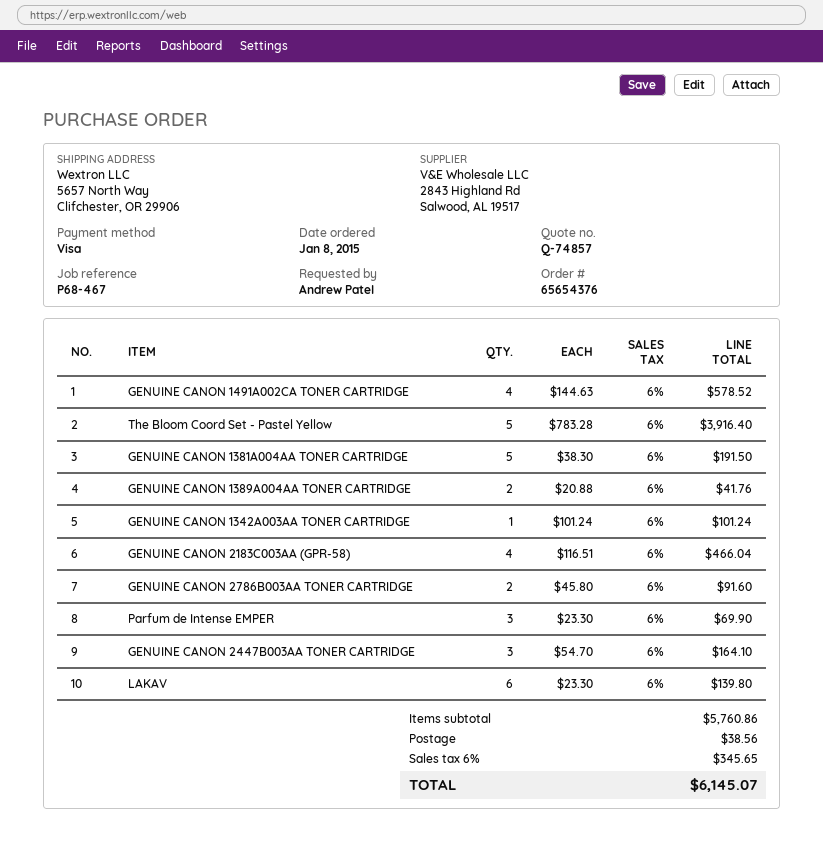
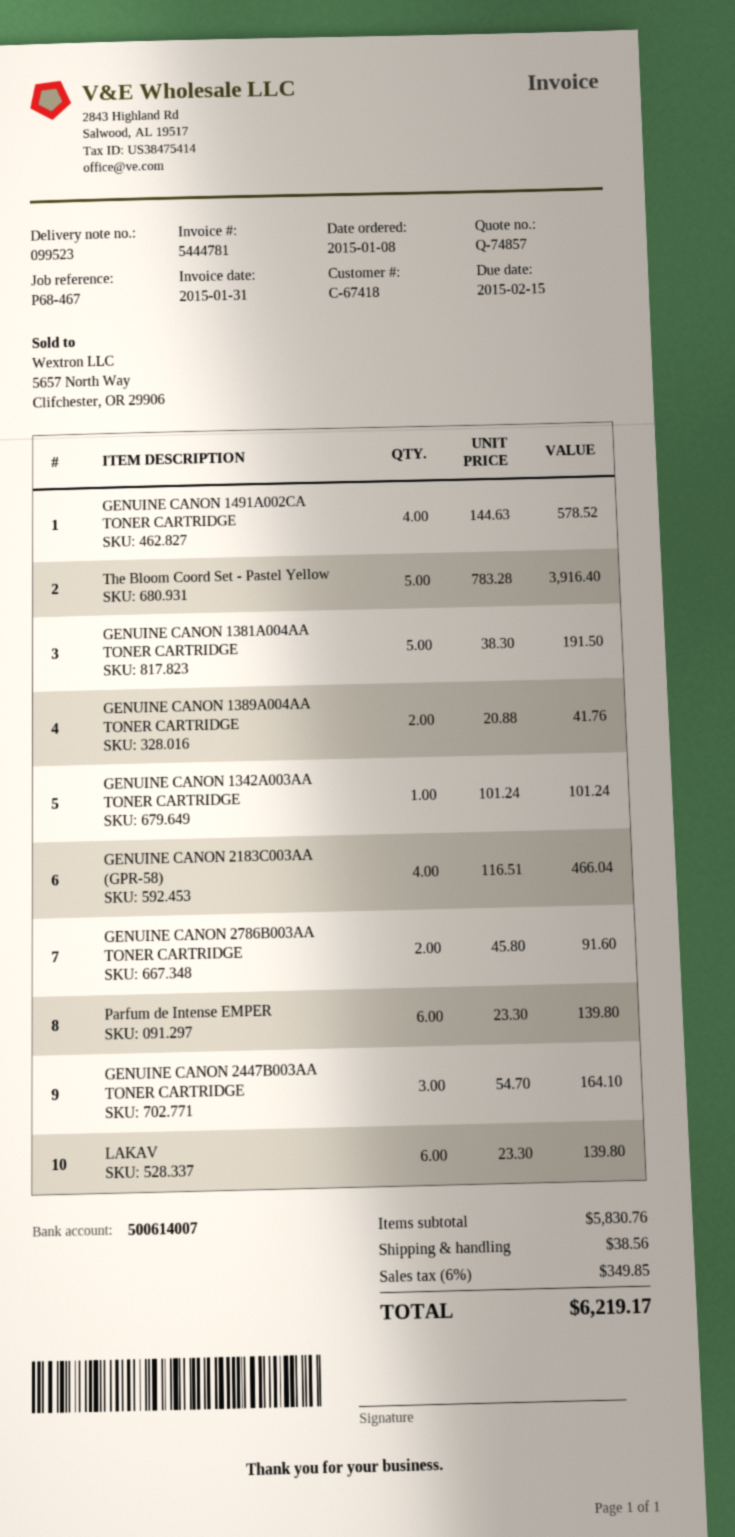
Parfum de Intense EMPER: 3 x 23.30 = 69.90 -> 6 x 23.30 = 139.80
subtotal: 5760.86 -> 5830.76
tax: 6% = 345.65 -> 6% = 349.85
total: 6145.07 -> 6219.17

